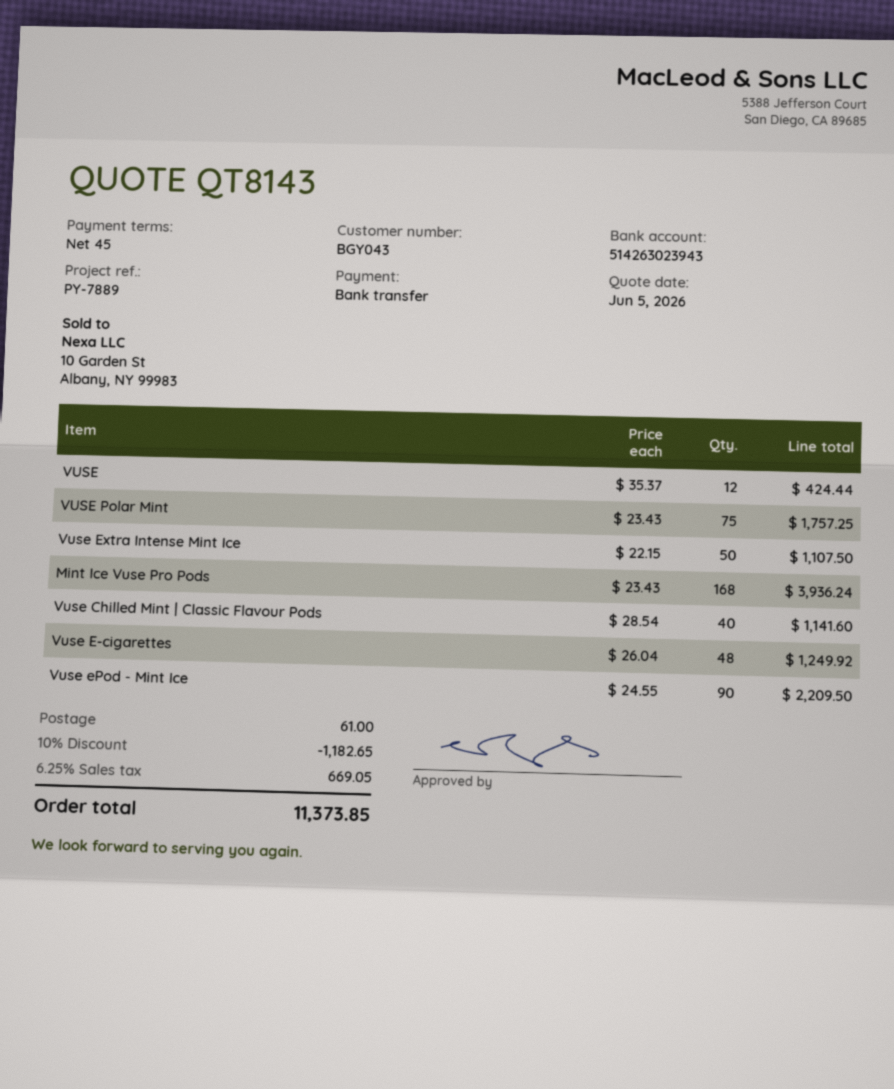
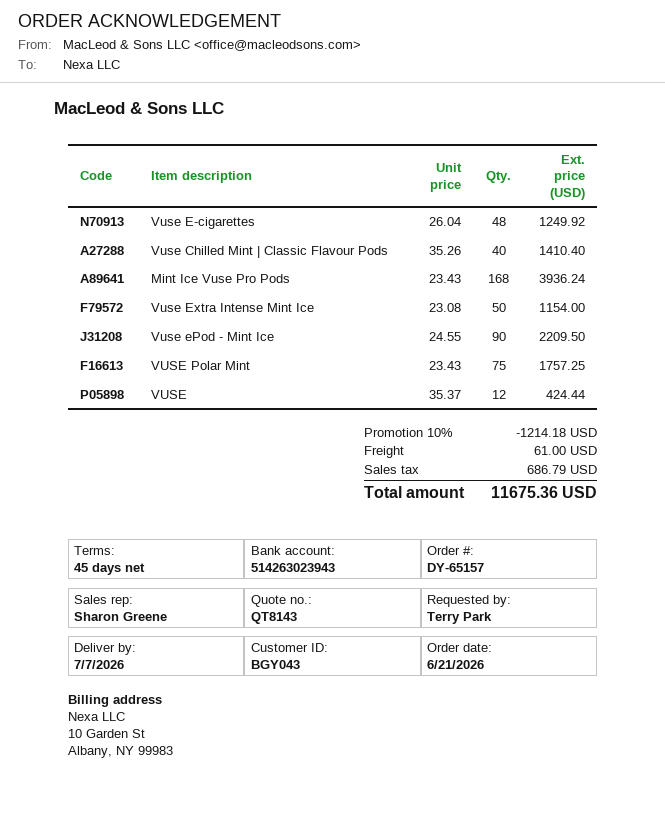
Vuse Extra Intense Mint Ice: 50 x 22.15 = 1107.50 -> 50 x 23.08 = 1154.00
Vuse Chilled Mint | Classic Flavour Pods: 40 x 28.54 = 1141.60 -> 40 x 35.26 = 1410.40
discount: 10% = 1182.65 -> 10% = 1214.18
tax: 669.05 -> 686.79
total: 11373.85 -> 11675.36

